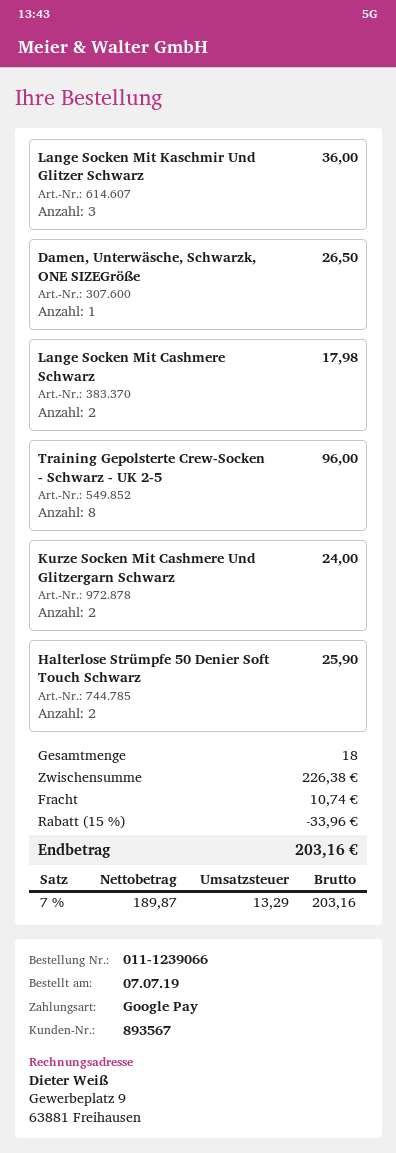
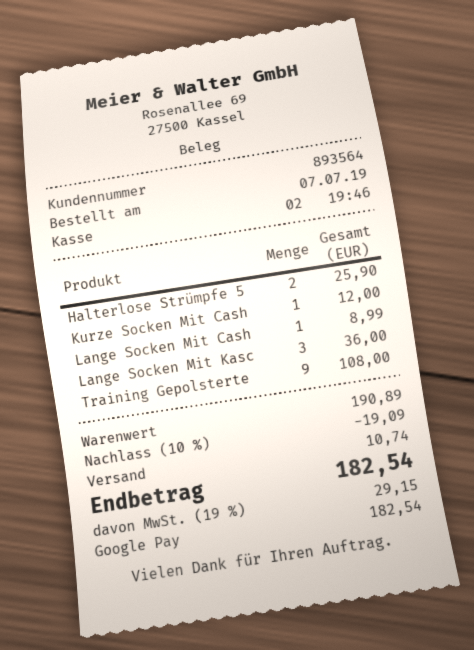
customer number: 893567 -> 893564
Damen, Unterwäsche, Schwarzk, ONE SIZEGröße: 1 for 26.50 -> none
Lange Socken Mit Cashmere Schwarz: 2 for 17.98 -> 1 for 8.99
Training Gepolsterte Crew-Socken - Schwarz - UK 2-5: 8 for 96.00 -> 9 for 108.00
Kurze Socken Mit Cashmere Und Glitzergarn Schwarz: 2 for 24.00 -> 1 for 12.00
subtotal: 226.38 -> 190.89
discount: 15% = 33.96 -> 10% = 19.09
tax: 7% = 13.29 -> 19% = 29.15
total: 203.16 -> 182.54

